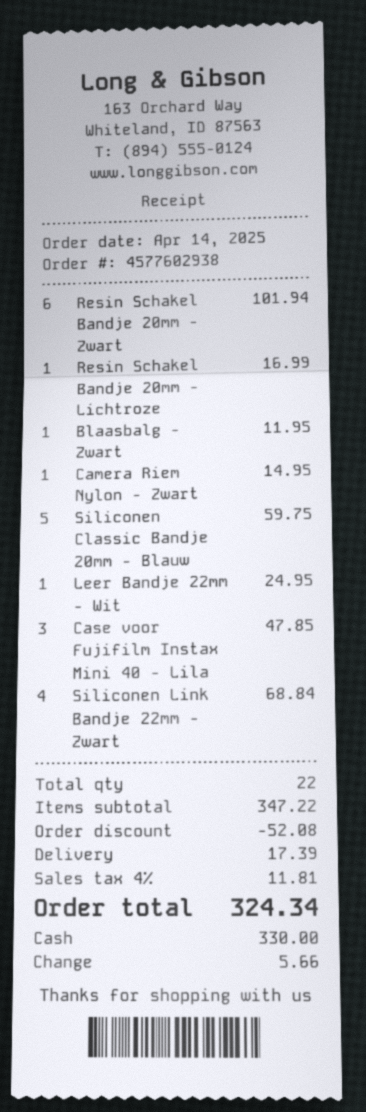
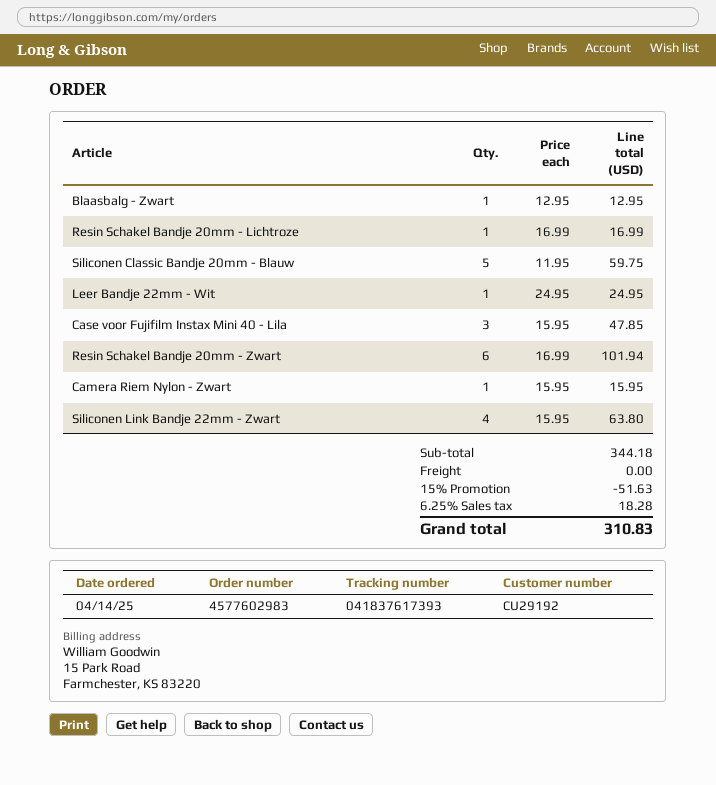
order number: 4577602938 -> 4577602983
Blaasbalg - Zwart: 1 for 11.95 -> 1 for 12.95
Camera Riem Nylon - Zwart: 1 for 14.95 -> 1 for 15.95
Siliconen Link Bandje 22mm - Zwart: 4 for 68.84 -> 4 for 63.80
subtotal: 347.22 -> 344.18
discount: 52.08 -> 51.63
shipping: 17.39 -> 0.00
tax: 4% = 11.81 -> 6.25% = 18.28
total: 324.34 -> 310.83

